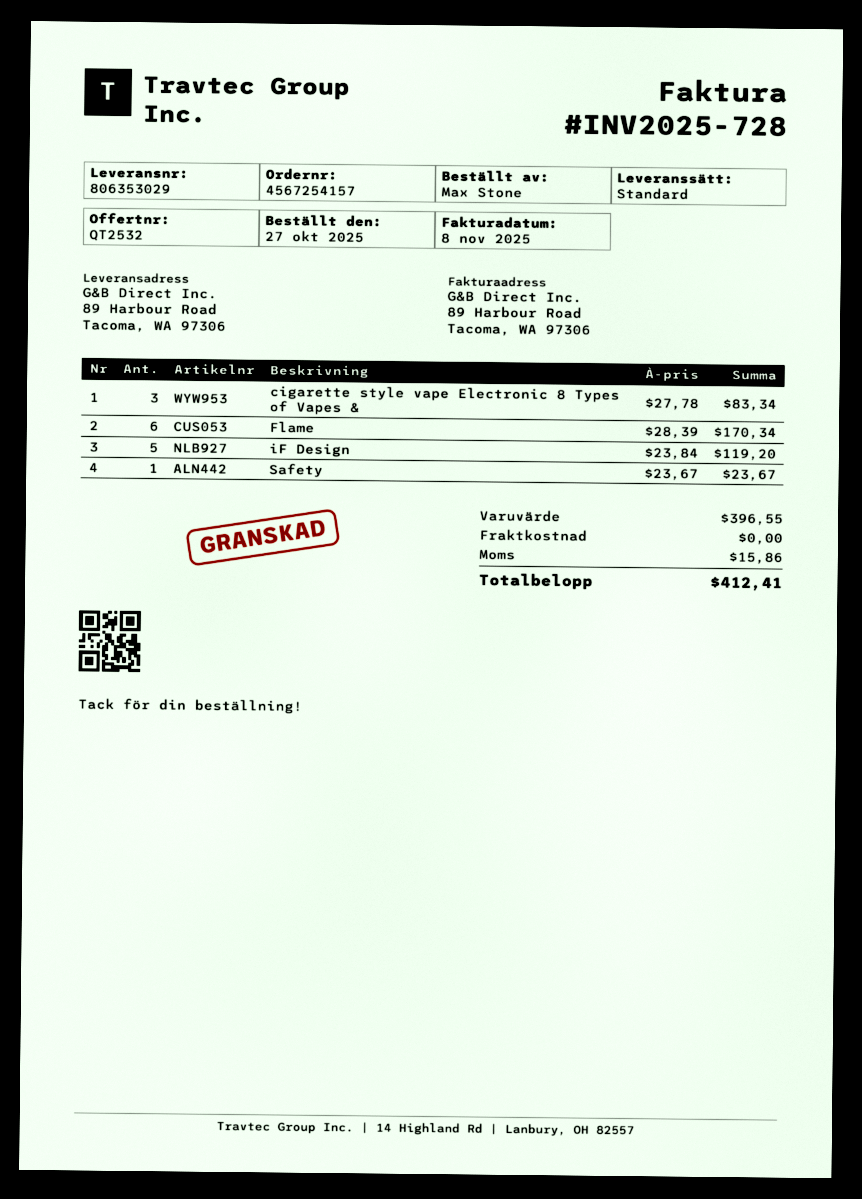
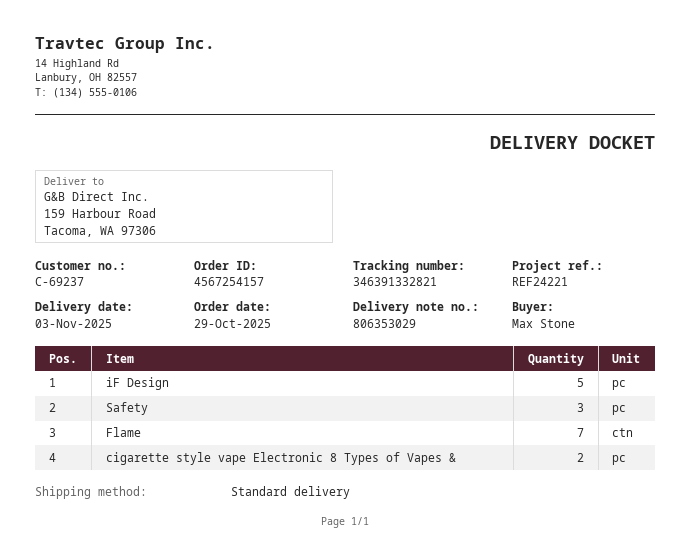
order date: 2025-10-27 -> 2025-10-29
ship to: 89 Harbour Road, Tacoma, WA 97306 -> 159 Harbour Road, Tacoma, WA 97306
cigarette style vape Electronic 8 Types of Vapes &: 3 -> 2
Flame: 6 -> 7
Safety: 1 -> 3

